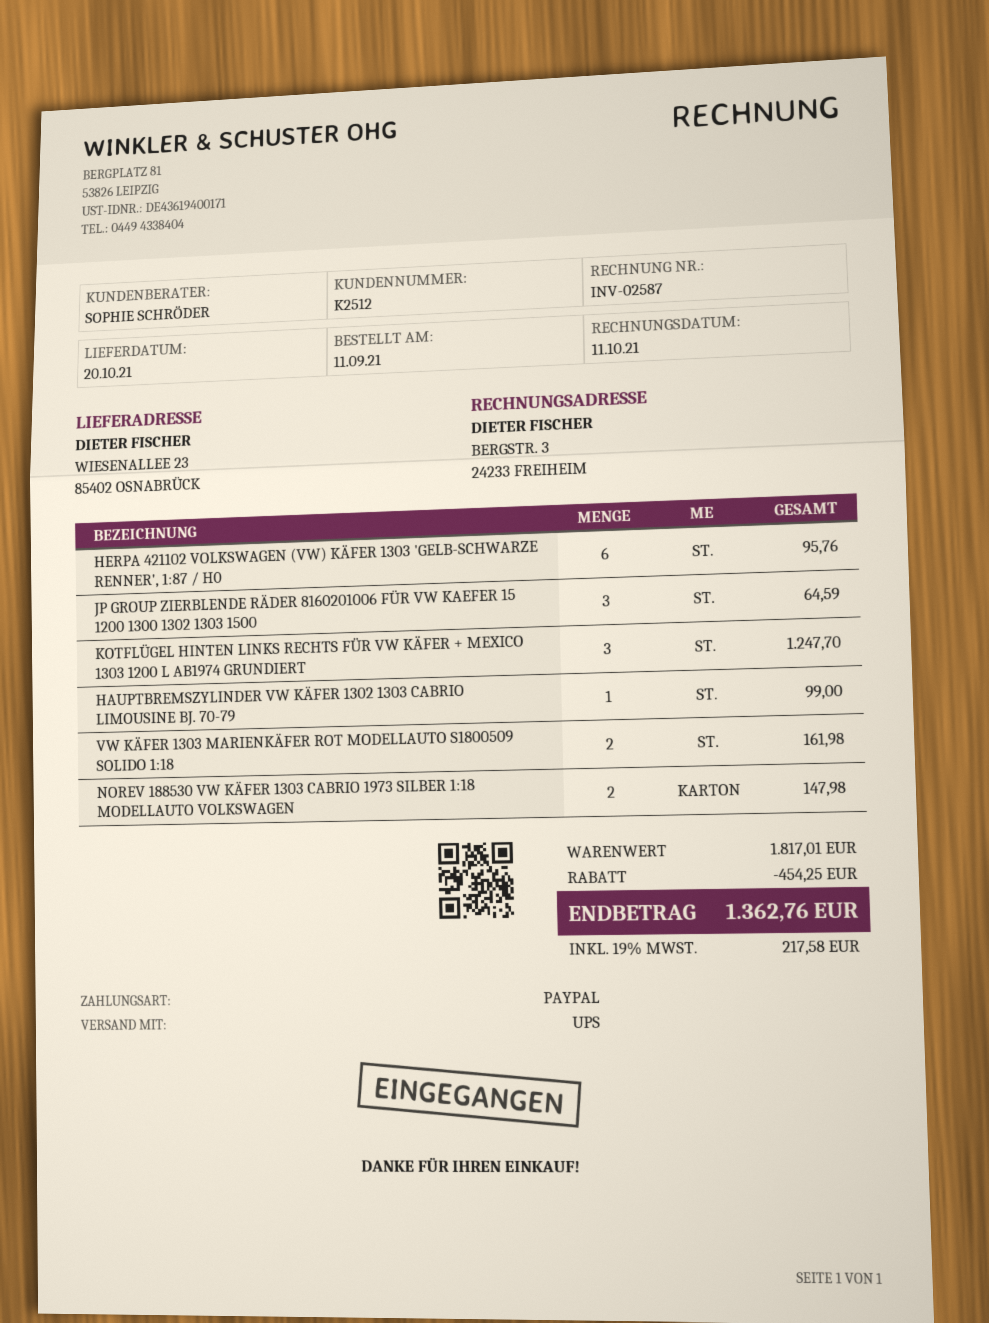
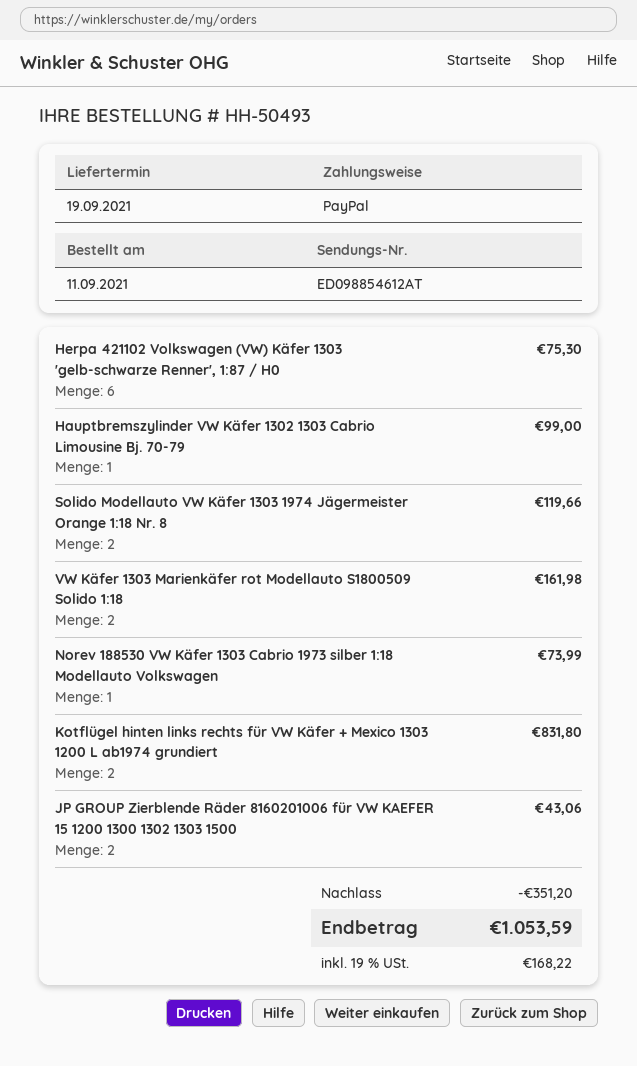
delivery date: 2021-10-20 -> 2021-09-19
HERPA 421102 VOLKSWAGEN (VW) KÄFER 1303 'GELB-SCHWARZE RENNER', 1:87 / H0: 6 for 95.76 -> 6 for 75.30
JP GROUP ZIERBLENDE RÄDER 8160201006 FÜR VW KAEFER 15 1200 1300 1302 1303 1500: 3 for 64.59 -> 2 for 43.06
KOTFLÜGEL HINTEN LINKS RECHTS FÜR VW KÄFER + MEXICO 1303 1200 L AB1974 GRUNDIERT: 3 for 1247.70 -> 2 for 831.80
NOREV 188530 VW KÄFER 1303 CABRIO 1973 SILBER 1:18 MODELLAUTO VOLKSWAGEN: 2 for 147.98 -> 1 for 73.99
Solido Modellauto VW Käfer 1303 1974 Jägermeister Orange 1:18 Nr. 8: none -> 2 for 119.66
discount: 454.25 -> 351.20
tax: 19% = 217.58 -> 19% = 168.22
total: 1362.76 -> 1053.59

